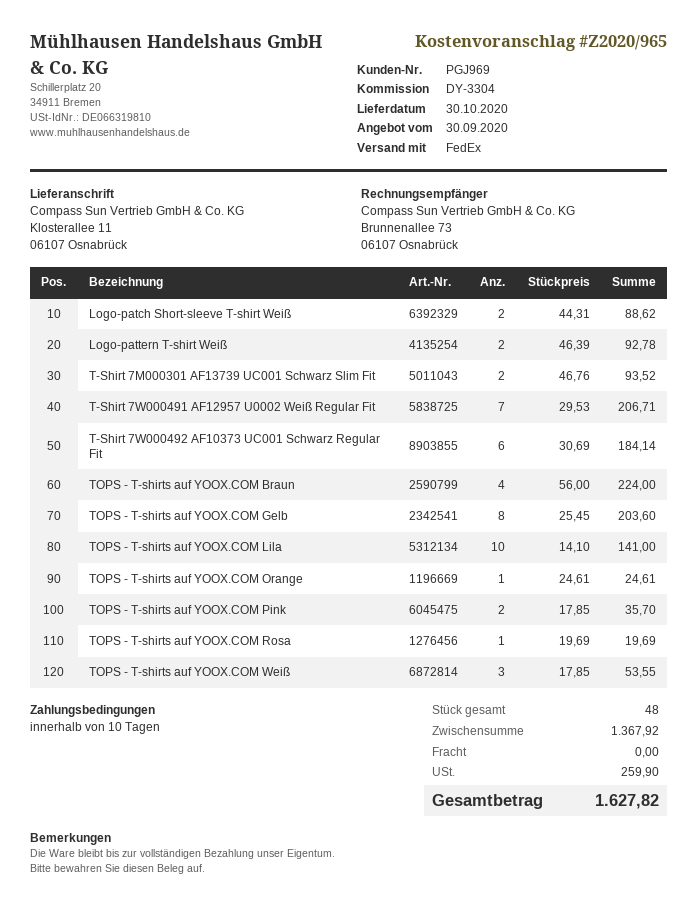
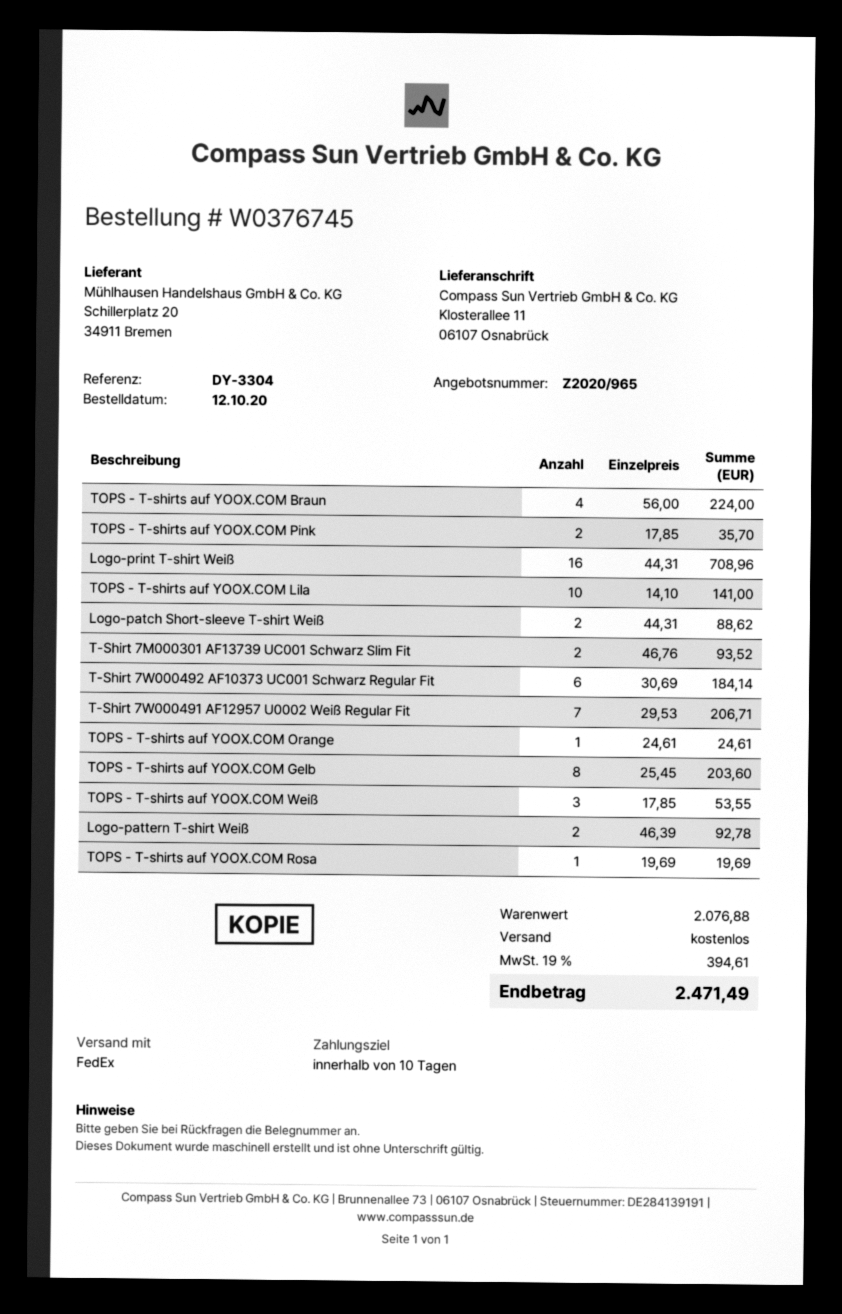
Logo-print T-shirt Weiß: none -> 16 x 44.31 = 708.96
subtotal: 1367.92 -> 2076.88
tax: 259.90 -> 394.61
total: 1627.82 -> 2471.49

